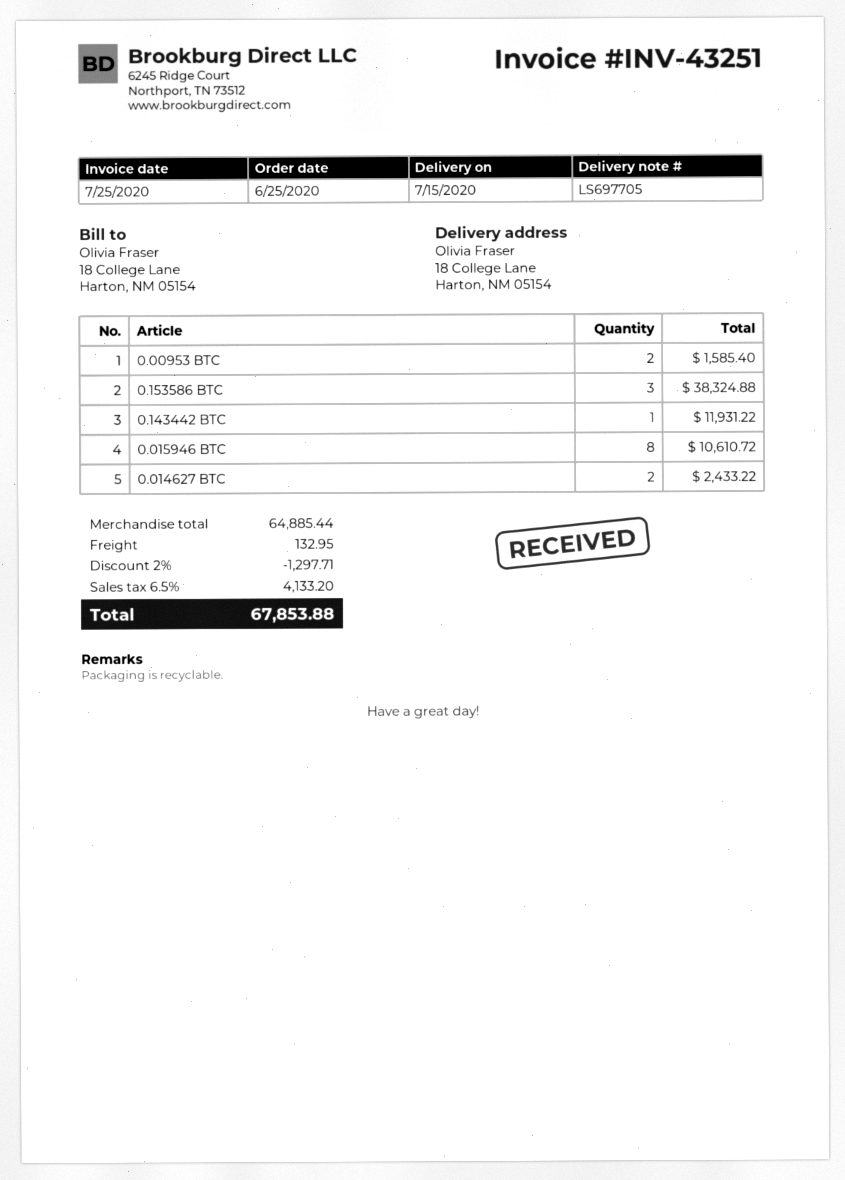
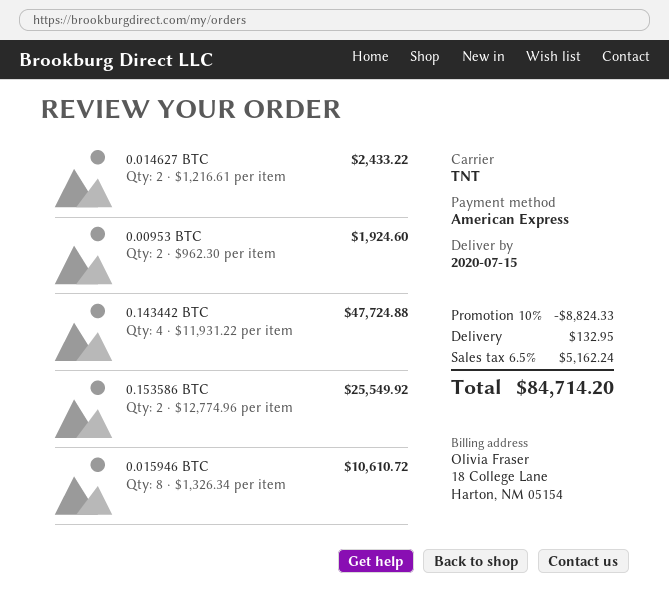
0.00953 BTC: 2 for 1585.40 -> 2 for 1924.60
0.153586 BTC: 3 for 38324.88 -> 2 for 25549.92
0.143442 BTC: 1 for 11931.22 -> 4 for 47724.88
discount: 2% = 1297.71 -> 10% = 8824.33
tax: 6.5% = 4133.20 -> 6.5% = 5162.24
total: 67853.88 -> 84714.20

